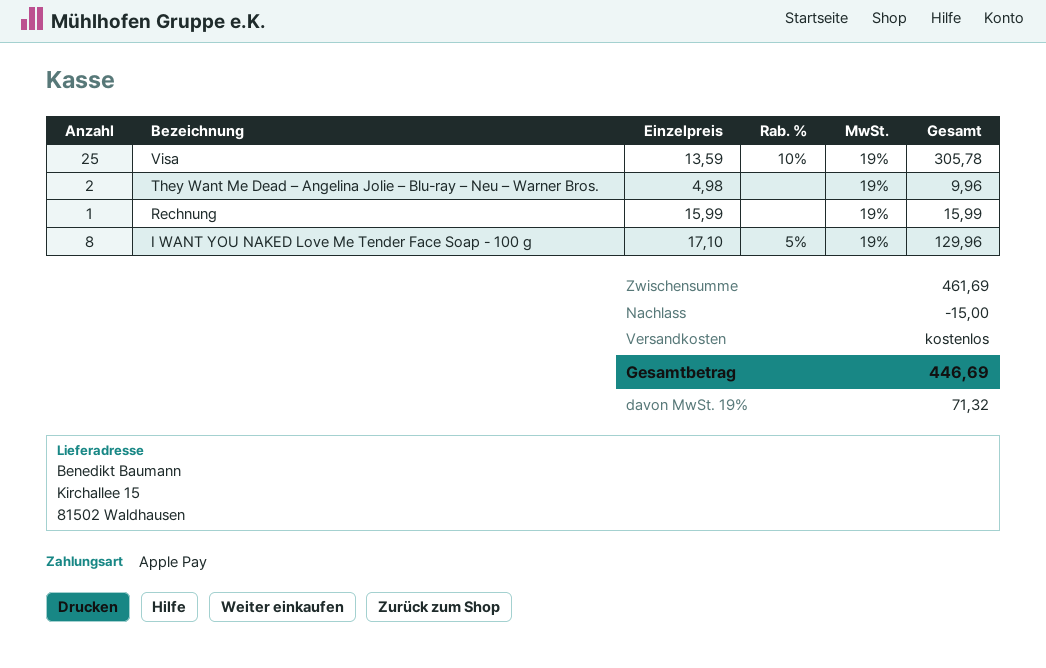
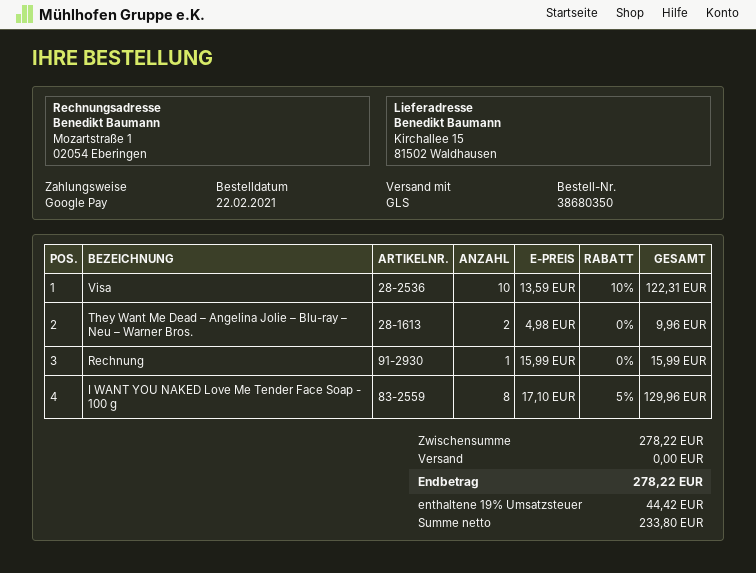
payment method: Apple Pay -> Google Pay
Visa: 25 x 13.59 - 10% = 305.78 -> 10 x 13.59 - 10% = 122.31
subtotal: 461.69 -> 278.22
discount: 15.00 -> none
tax: 19% = 71.32 -> 19% = 44.42
total: 446.69 -> 278.22

